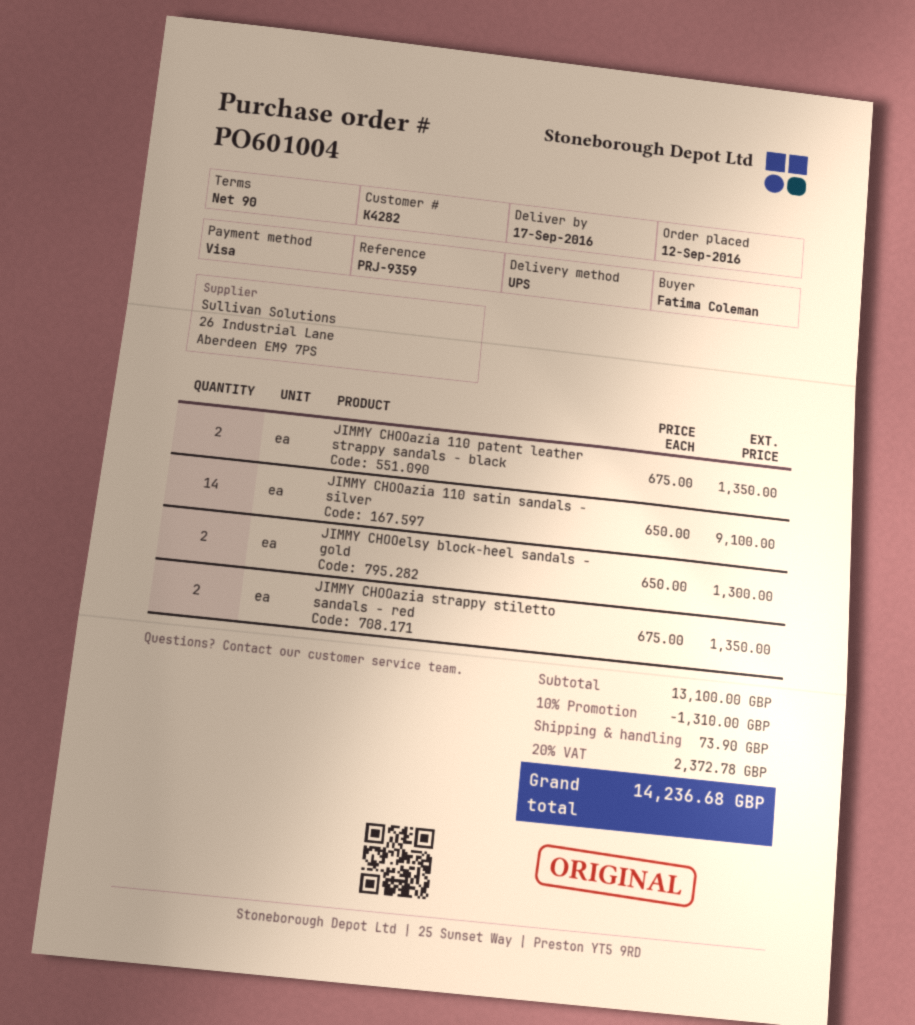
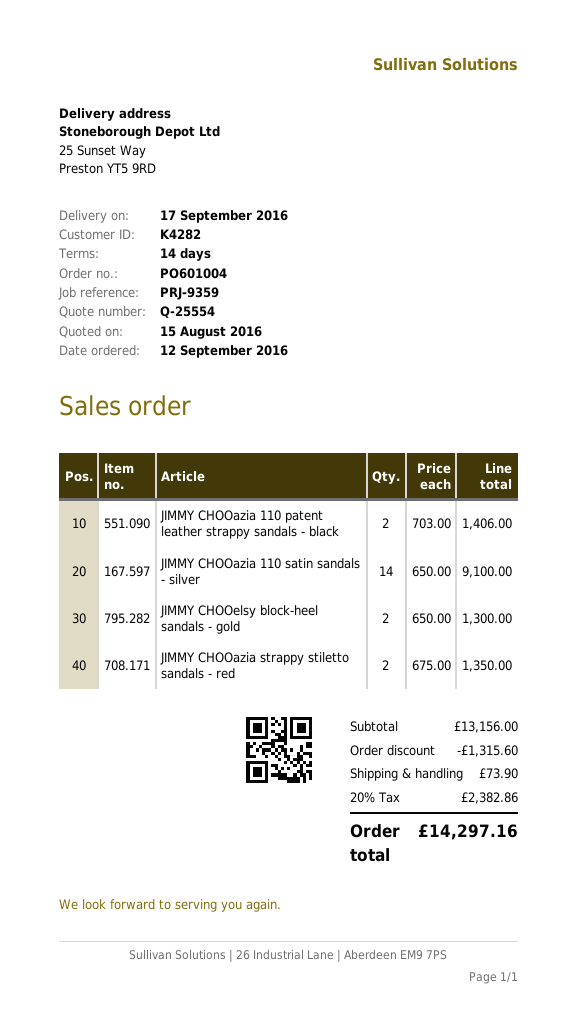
payment terms: 90 days -> 14 days
JIMMY CHOOazia 110 patent leather strappy sandals - black: 2 x 675.00 = 1350.00 -> 2 x 703.00 = 1406.00
subtotal: 13100.00 -> 13156.00
discount: 1310.00 -> 1315.60
tax: 20% = 2372.78 -> 20% = 2382.86
total: 14236.68 -> 14297.16

